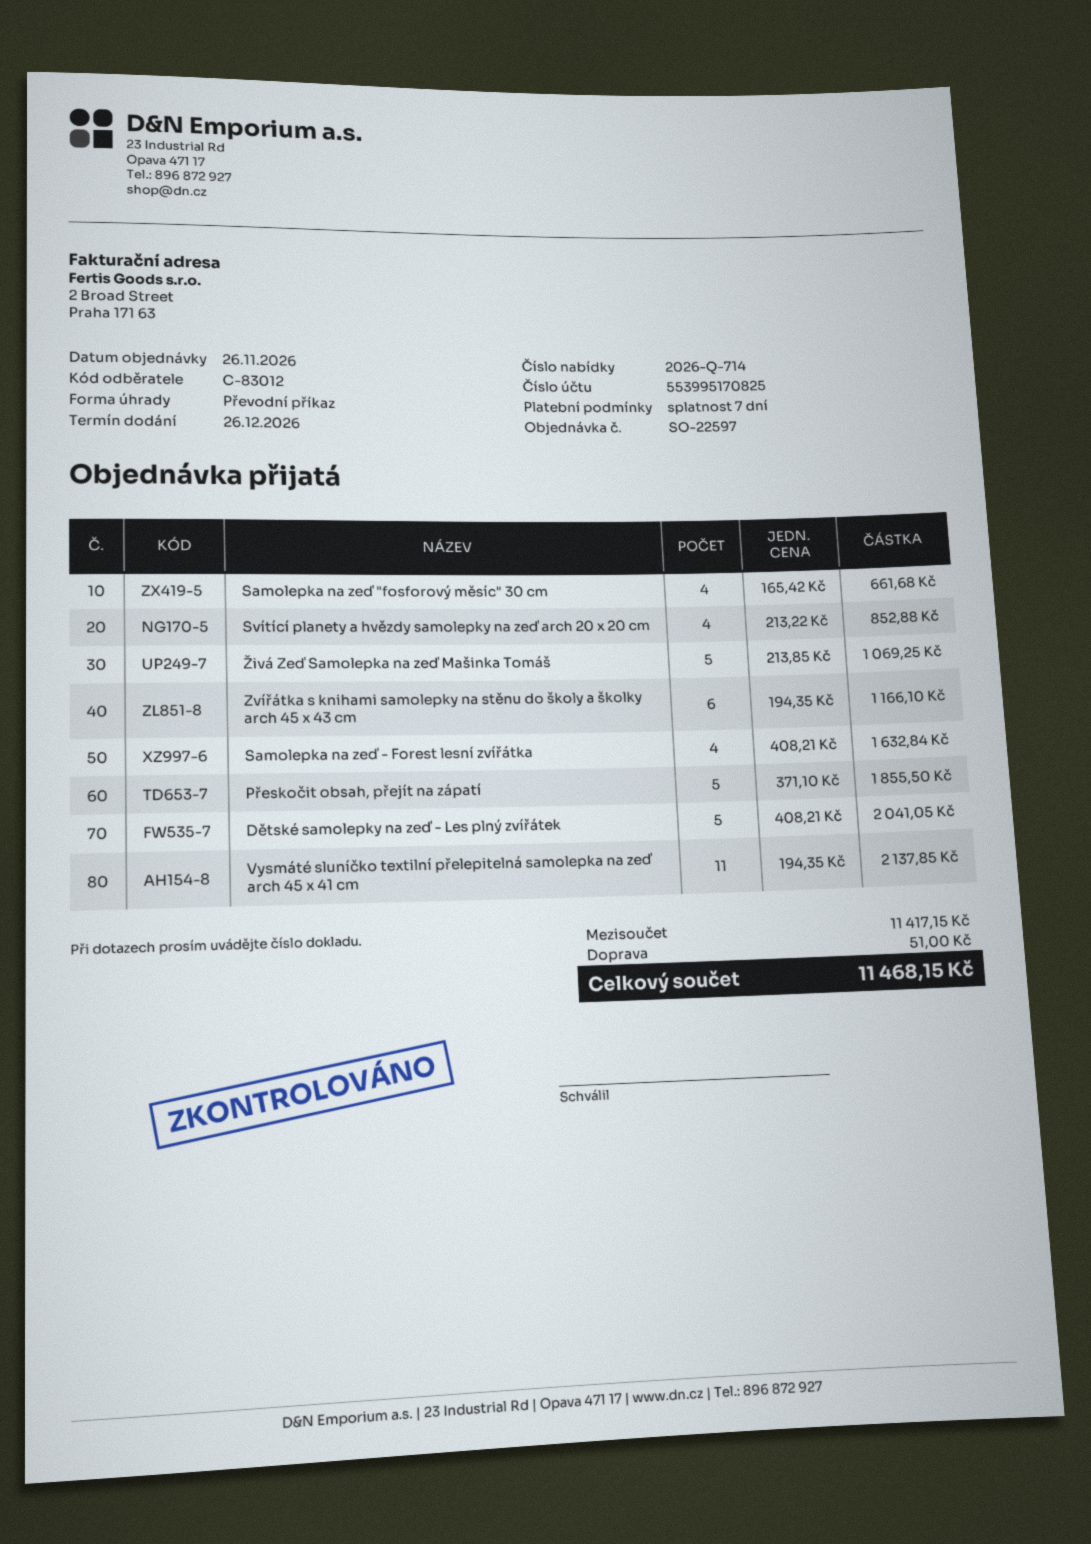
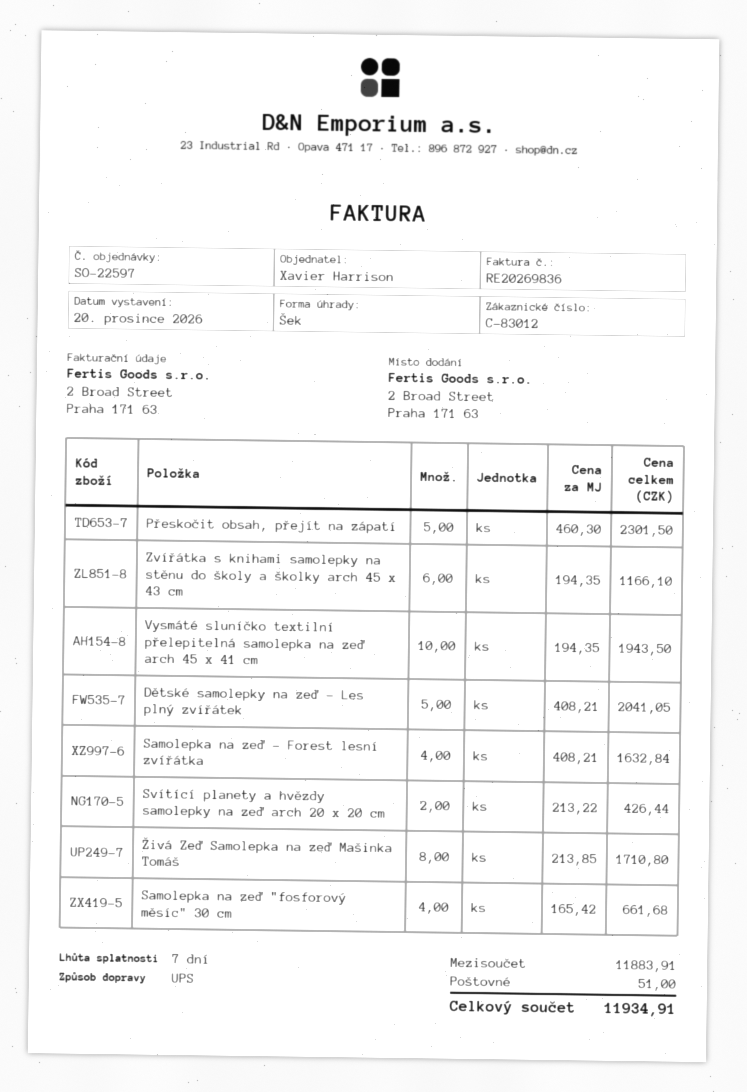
payment method: bank transfer -> cheque
Svítící planety a hvězdy samolepky na zeď arch 20 x 20 cm: 4 x 213.22 = 852.88 -> 2 x 213.22 = 426.44
Živá Zeď Samolepka na zeď Mašinka Tomáš: 5 x 213.85 = 1069.25 -> 8 x 213.85 = 1710.80
Přeskočit obsah, přejít na zápatí: 5 x 371.10 = 1855.50 -> 5 x 460.30 = 2301.50
Vysmáté sluníčko textilní přelepitelná samolepka na zeď arch 45 x 41 cm: 11 x 194.35 = 2137.85 -> 10 x 194.35 = 1943.50
subtotal: 11417.15 -> 11883.91
total: 11468.15 -> 11934.91

